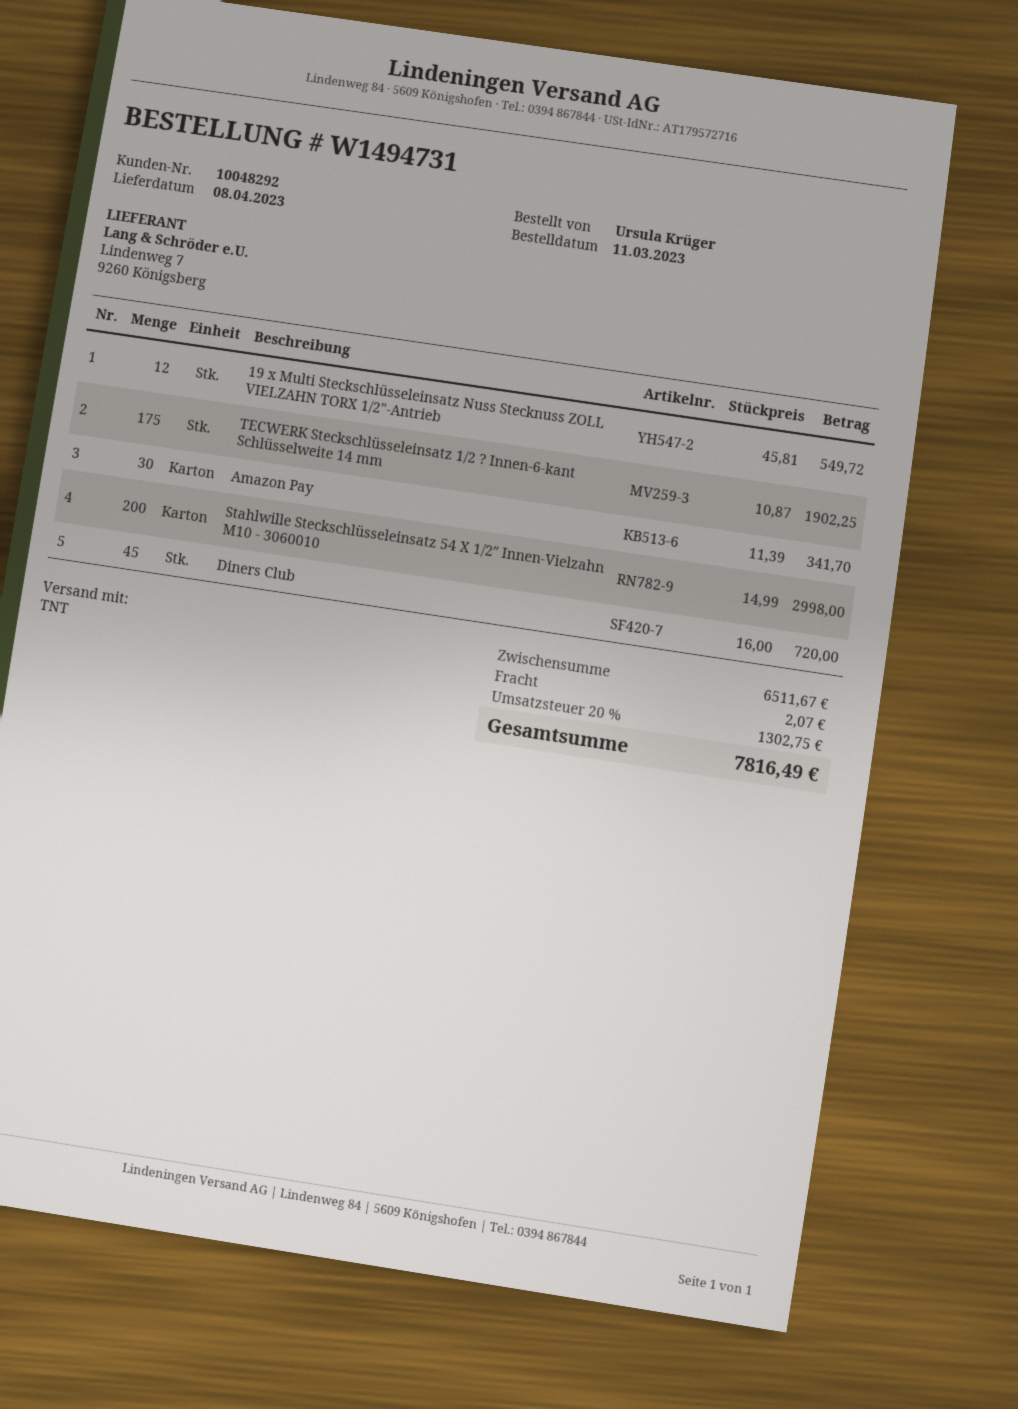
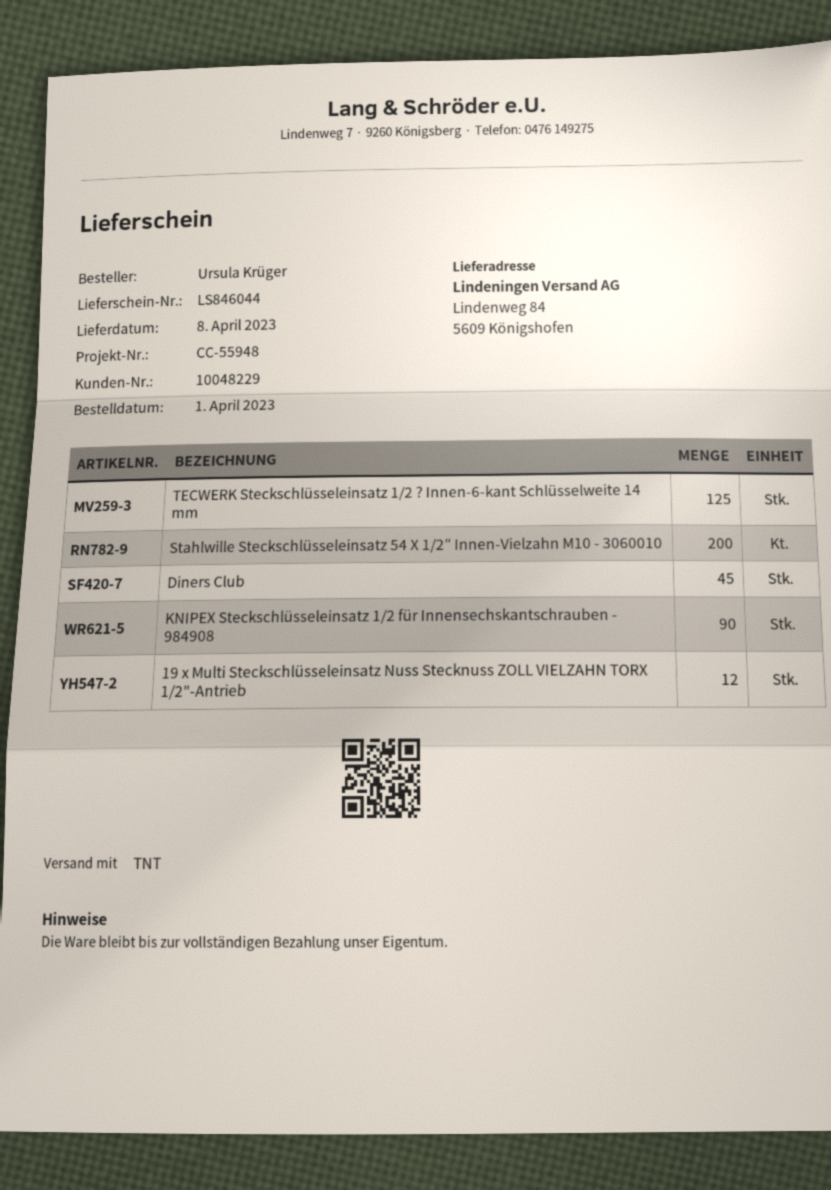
order date: 2023-03-11 -> 2023-04-01
customer number: 10048292 -> 10048229
TECWERK Steckschlüsseleinsatz 1/2 ? Innen-6-kant Schlüsselweite 14 mm: 175 -> 125
Amazon Pay: 30 -> none
KNIPEX Steckschlüsseleinsatz 1/2 für Innensechskantschrauben - 984908: none -> 90

